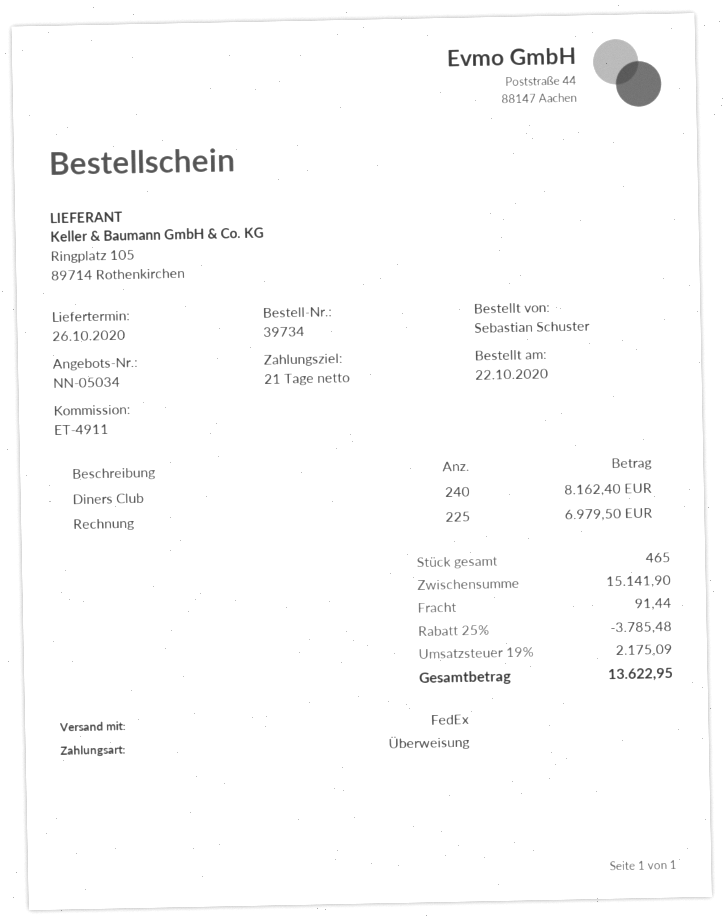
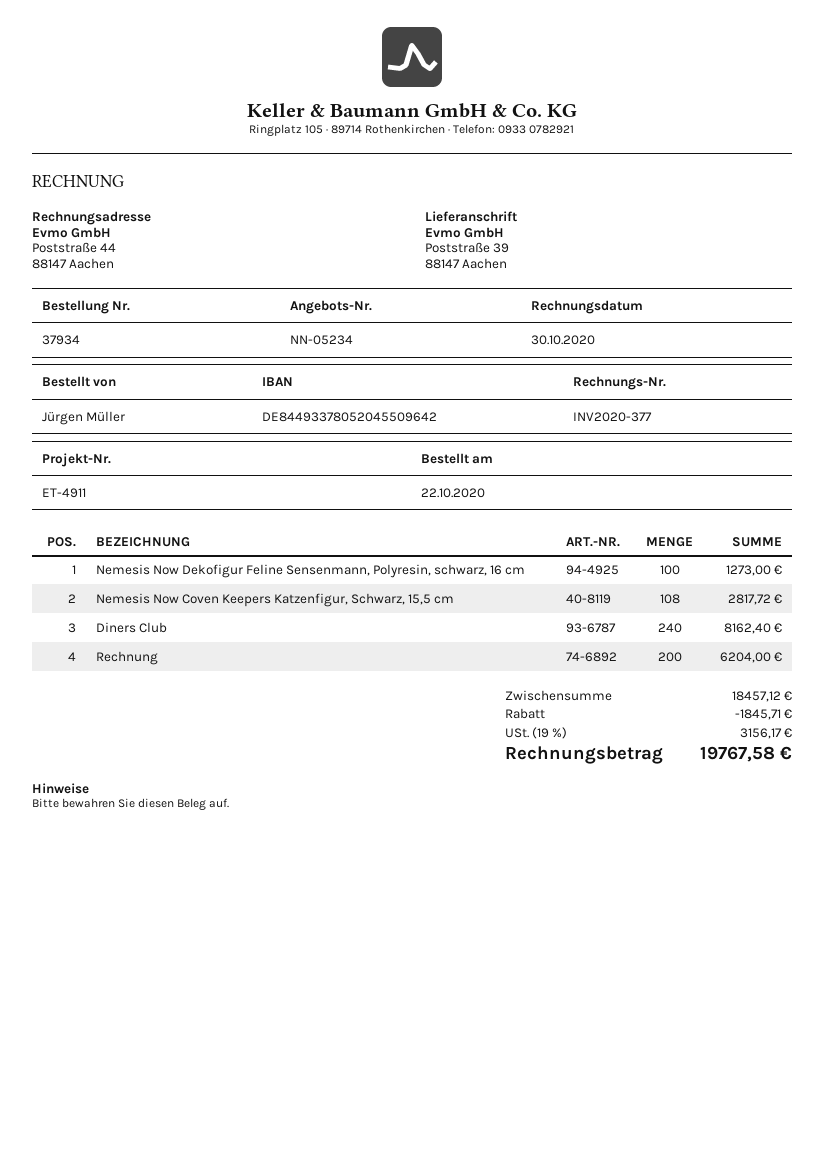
quote number: NN-05034 -> NN-05234
order number: 39734 -> 37934
ordered by: Sebastian Schuster -> Jürgen Müller
Rechnung: 225 for 6979.50 -> 200 for 6204.00
Nemesis Now Dekofigur Feline Sensenmann, Polyresin, schwarz, 16 cm: none -> 100 for 1273.00
Nemesis Now Coven Keepers Katzenfigur, Schwarz, 15,5 cm: none -> 108 for 2817.72
subtotal: 15141.90 -> 18457.12
discount: 3785.48 -> 1845.71
shipping: 91.44 -> none
tax: 19% = 2175.09 -> 19% = 3156.17
total: 13622.95 -> 19767.58

